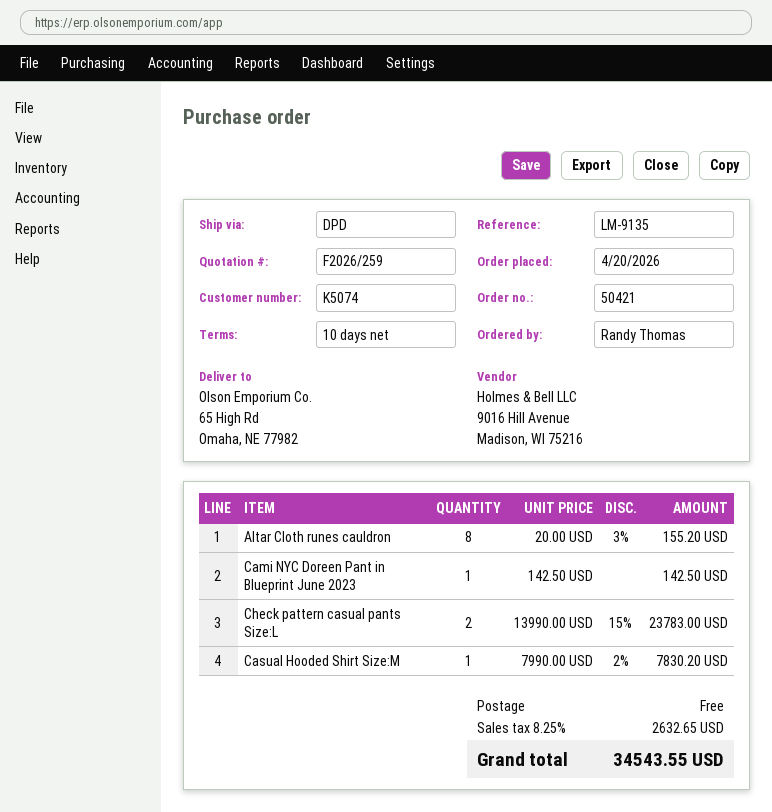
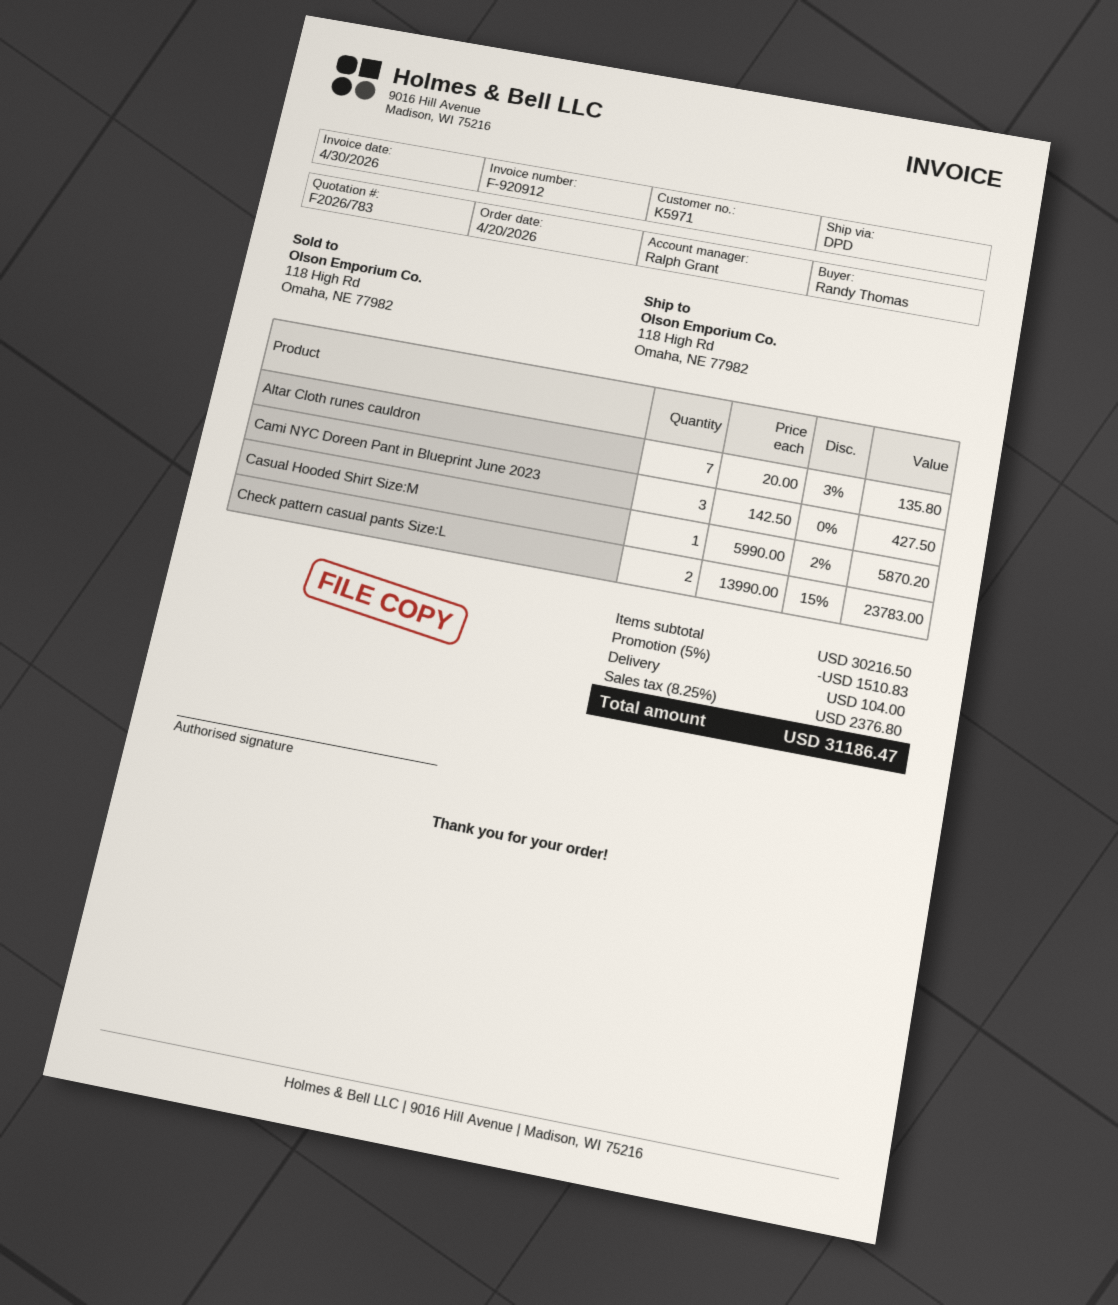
quote number: F2026/259 -> F2026/783
customer number: K5074 -> K5971
ship to: 65 High Rd, Omaha, NE 77982 -> 118 High Rd, Omaha, NE 77982
Altar Cloth runes cauldron: 8 x 20.00 - 3% = 155.20 -> 7 x 20.00 - 3% = 135.80
Cami NYC Doreen Pant in Blueprint June 2023: 1 x 142.50 = 142.50 -> 3 x 142.50 = 427.50
Casual Hooded Shirt Size:M: 1 x 7990.00 - 2% = 7830.20 -> 1 x 5990.00 - 2% = 5870.20
discount: none -> 5% = 1510.83
shipping: 0.00 -> 104.00
tax: 8.25% = 2632.65 -> 8.25% = 2376.80
total: 34543.55 -> 31186.47

